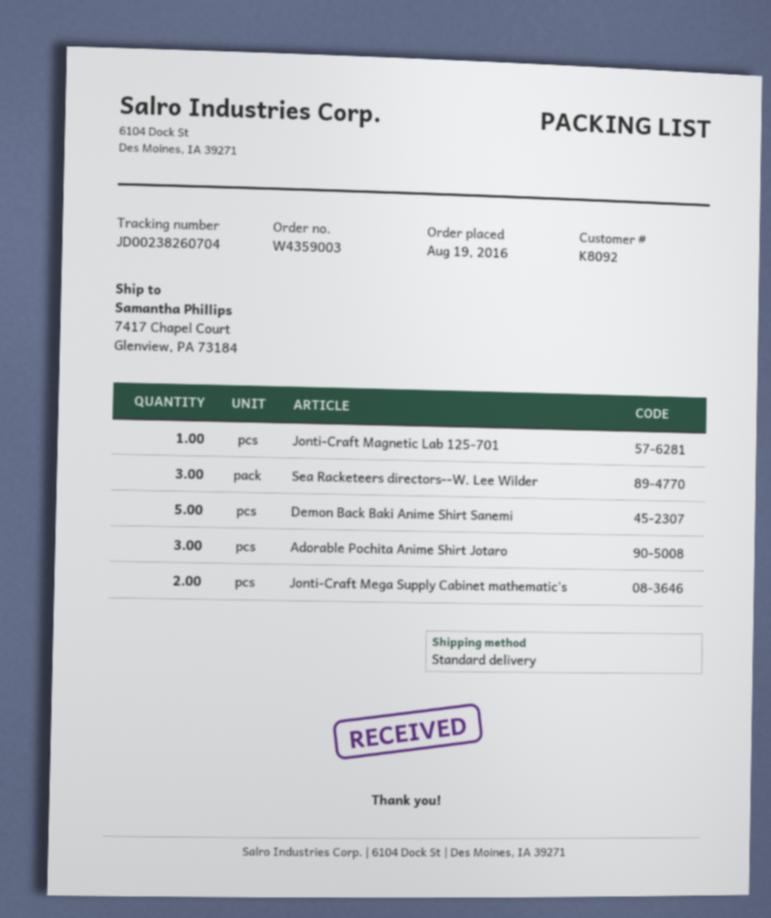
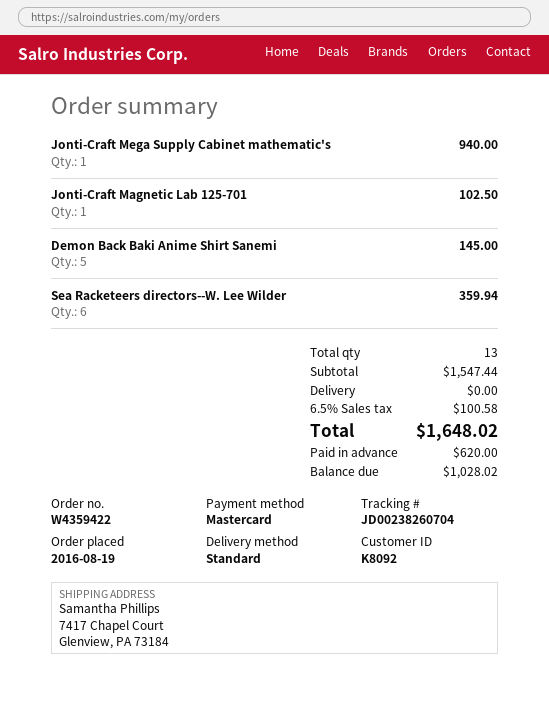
order number: W4359003 -> W4359422
Sea Racketeers directors--W. Lee Wilder: 3 -> 6
Adorable Pochita Anime Shirt Jotaro: 3 -> none
Jonti-Craft Mega Supply Cabinet mathematic's: 2 -> 1

